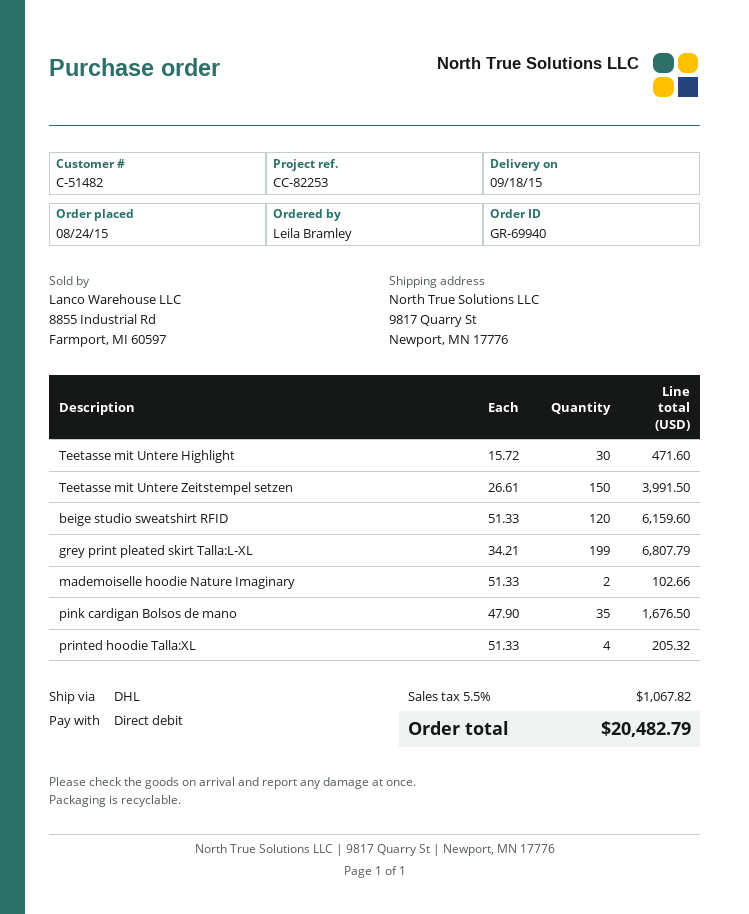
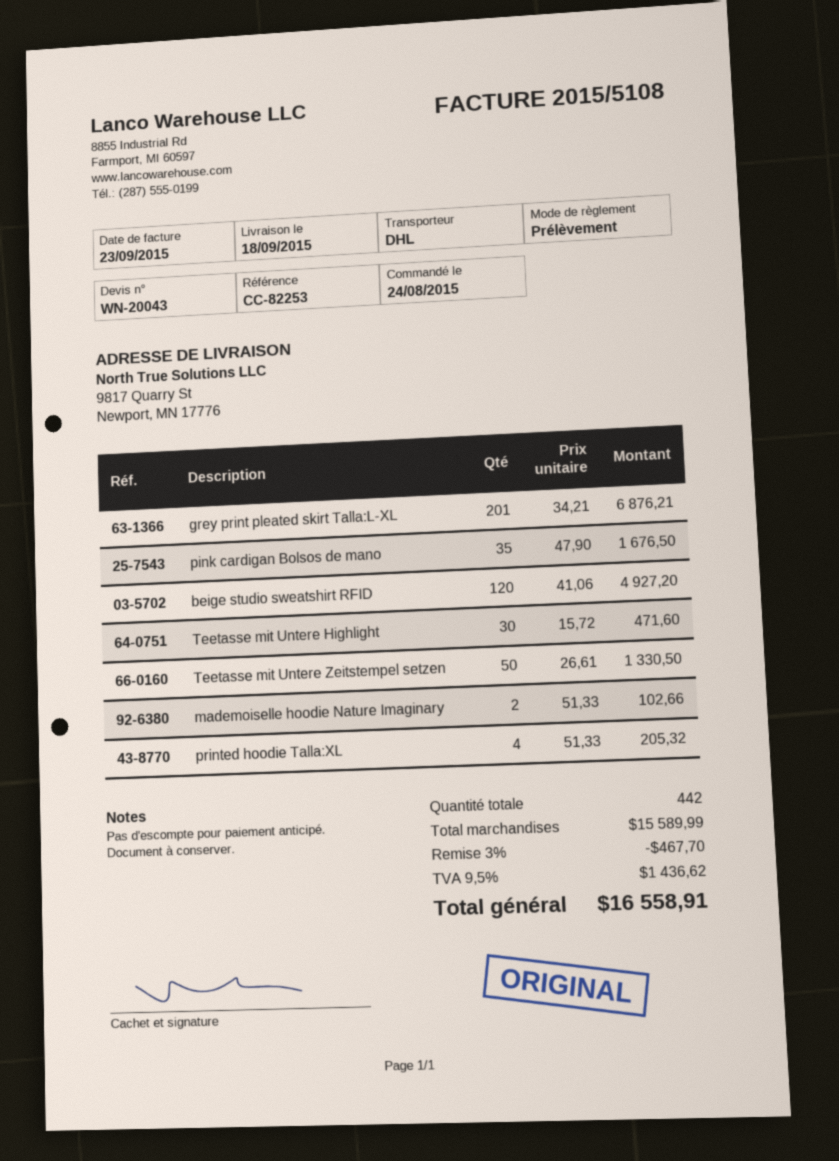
Teetasse mit Untere Zeitstempel setzen: 150 x 26.61 = 3991.50 -> 50 x 26.61 = 1330.50
beige studio sweatshirt RFID: 120 x 51.33 = 6159.60 -> 120 x 41.06 = 4927.20
grey print pleated skirt Talla:L-XL: 199 x 34.21 = 6807.79 -> 201 x 34.21 = 6876.21
discount: none -> 3% = 467.70
tax: 5.5% = 1067.82 -> 9.5% = 1436.62
total: 20482.79 -> 16558.91

